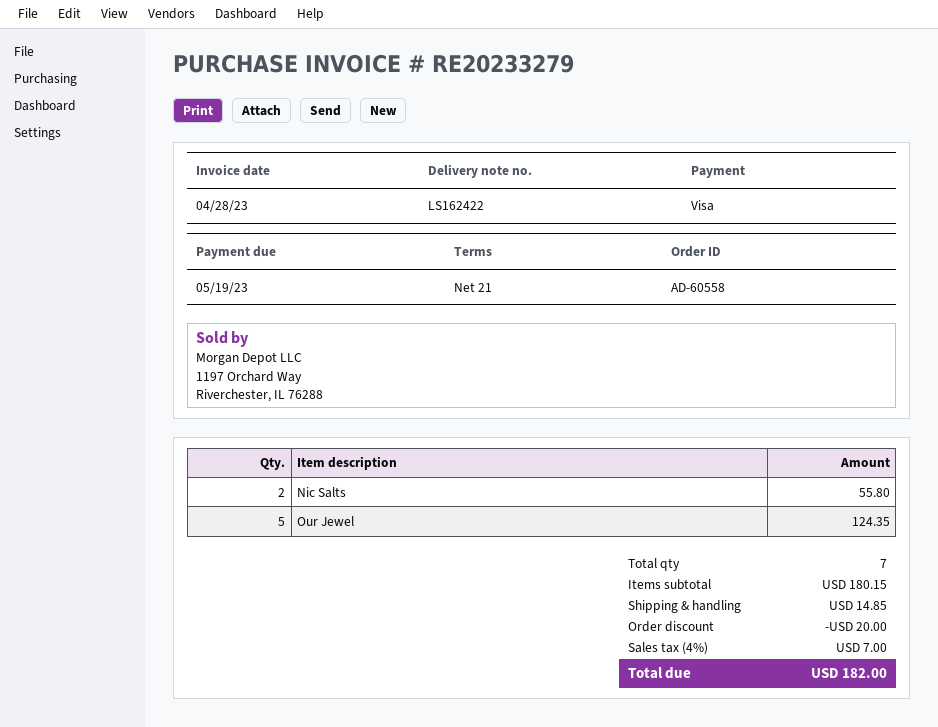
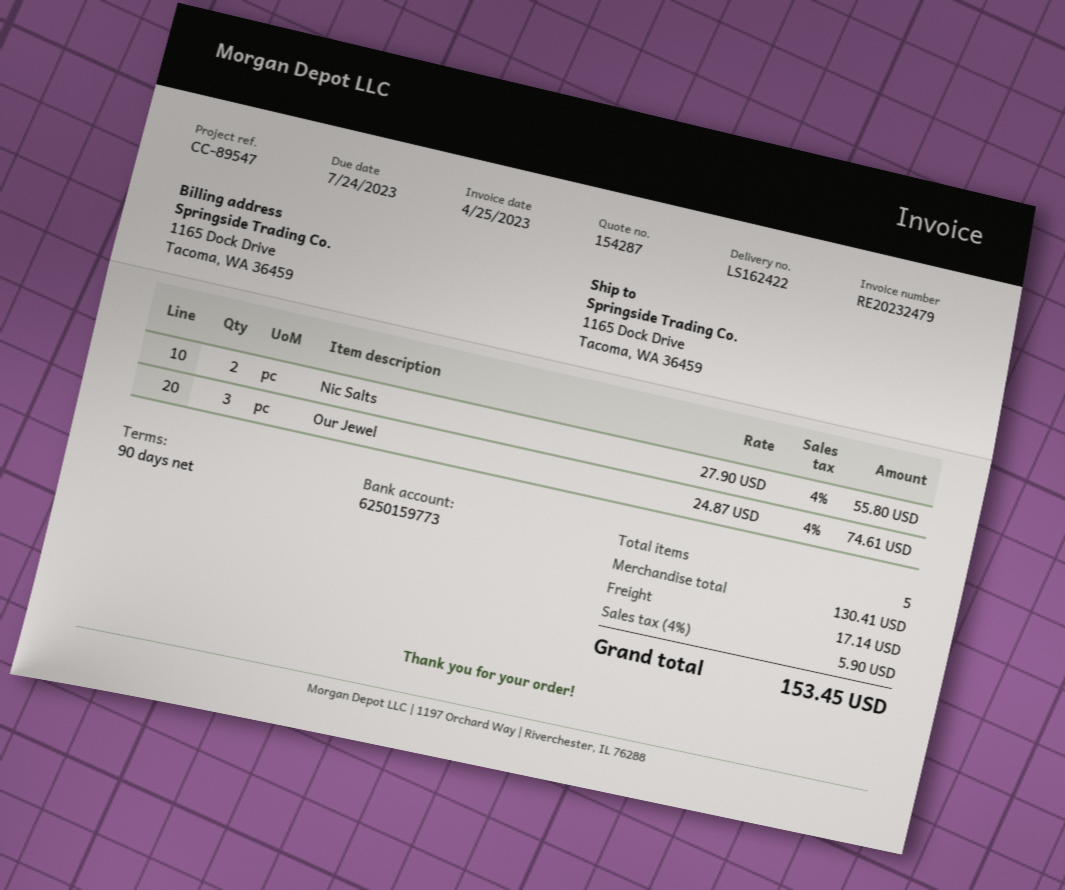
invoice number: RE20233279 -> RE20232479
invoice date: 2023-04-28 -> 2023-04-25
payment terms: 21 days -> 90 days
due date: 2023-05-19 -> 2023-07-24
Our Jewel: 5 for 124.35 -> 3 for 74.61
total quantity: 7 -> 5
subtotal: 180.15 -> 130.41
discount: 20.00 -> none
shipping: 14.85 -> 17.14
tax: 4% = 7.00 -> 4% = 5.90
total: 182.00 -> 153.45

